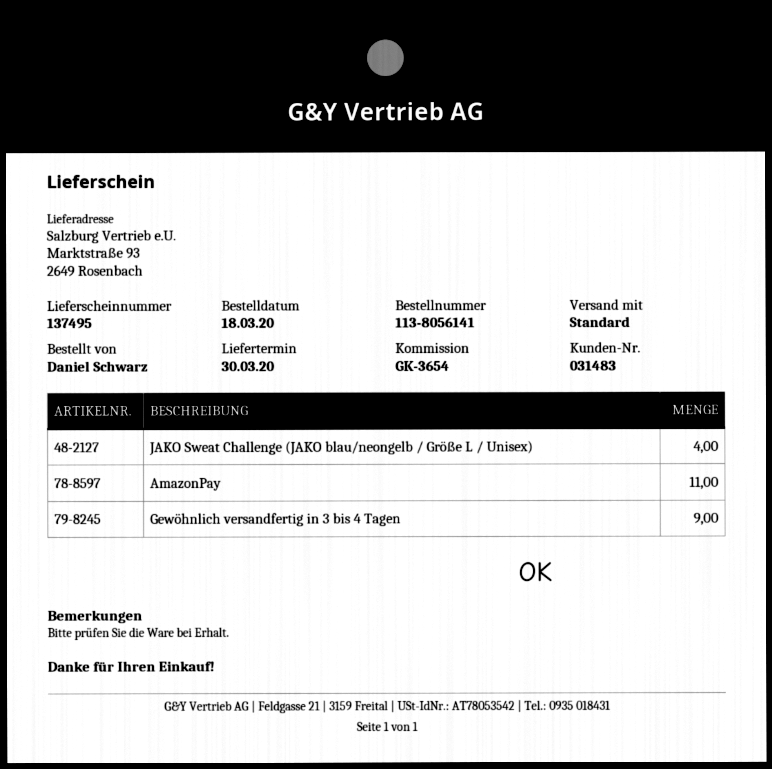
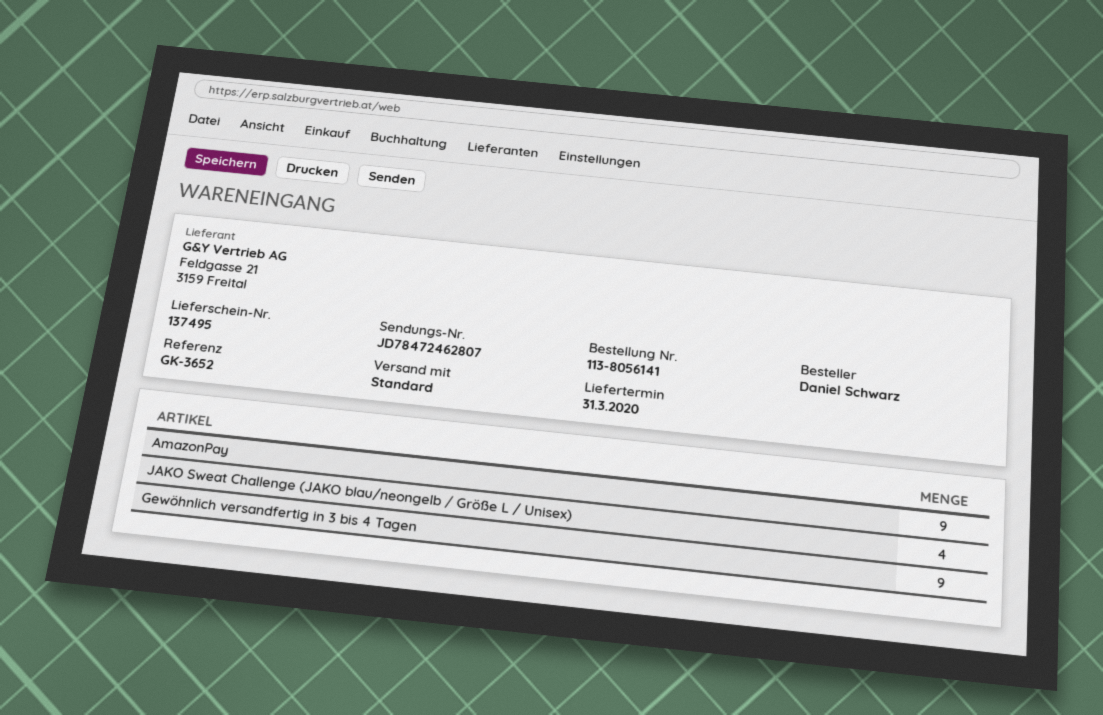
delivery date: 2020-03-30 -> 2020-03-31
reference: GK-3654 -> GK-3652
AmazonPay: 11 -> 9

